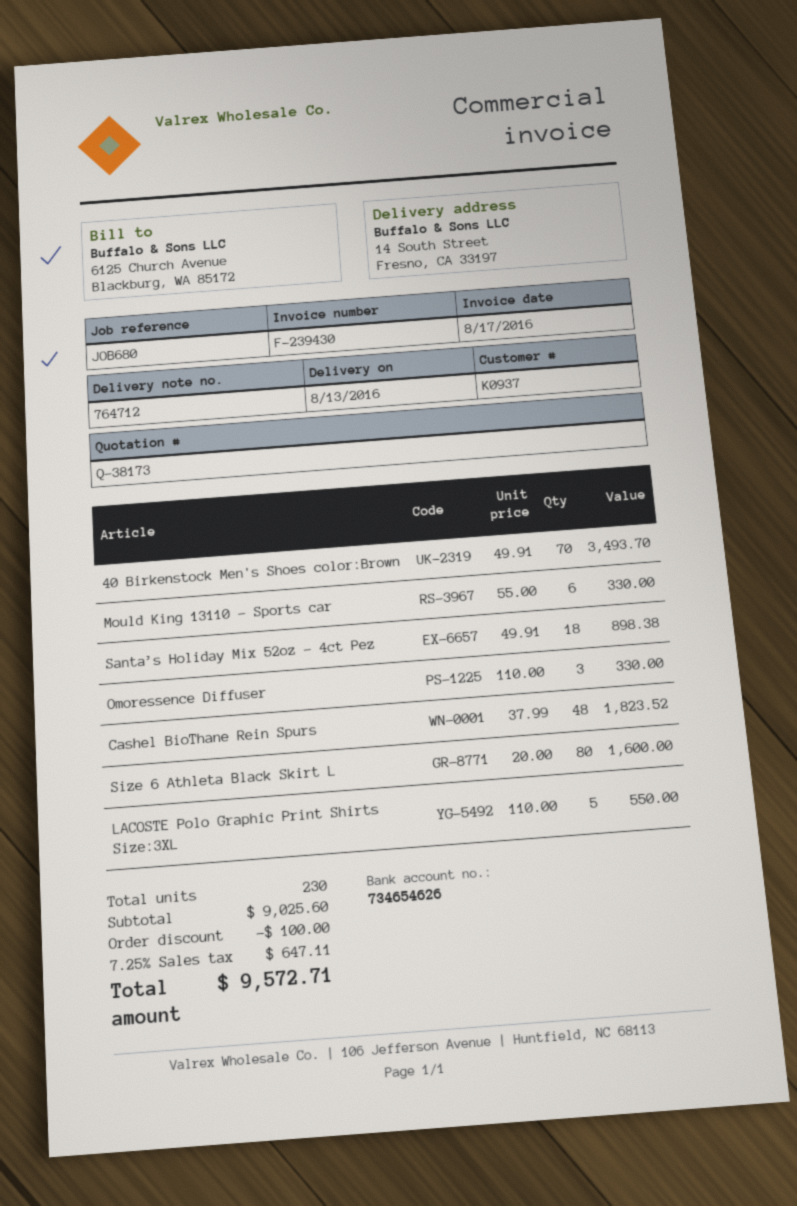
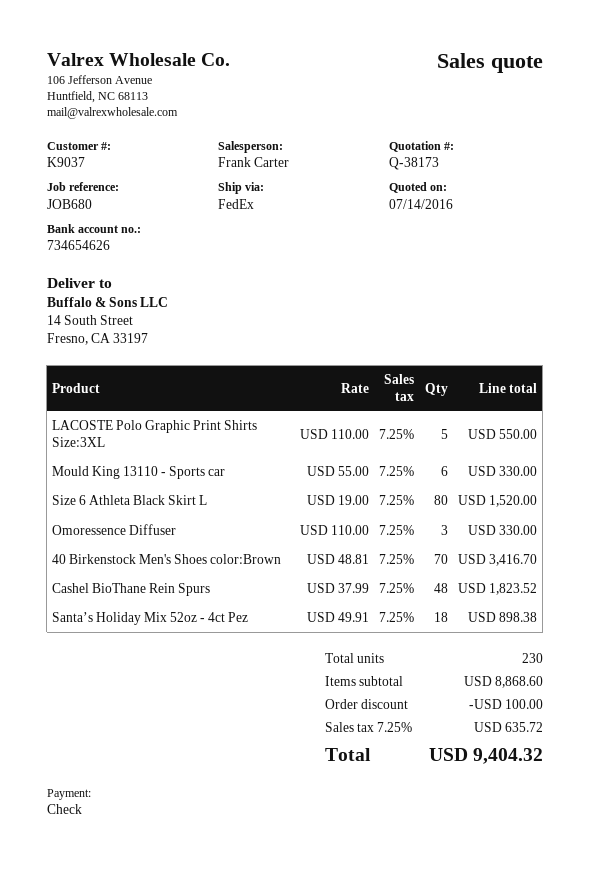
customer number: K0937 -> K9037
40 Birkenstock Men's Shoes color:Brown: 70 x 49.91 = 3493.70 -> 70 x 48.81 = 3416.70
Size 6 Athleta Black Skirt L: 80 x 20.00 = 1600.00 -> 80 x 19.00 = 1520.00
subtotal: 9025.60 -> 8868.60
tax: 7.25% = 647.11 -> 7.25% = 635.72
total: 9572.71 -> 9404.32

